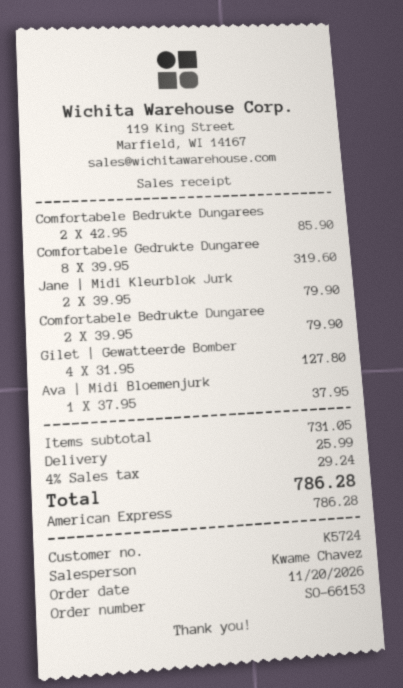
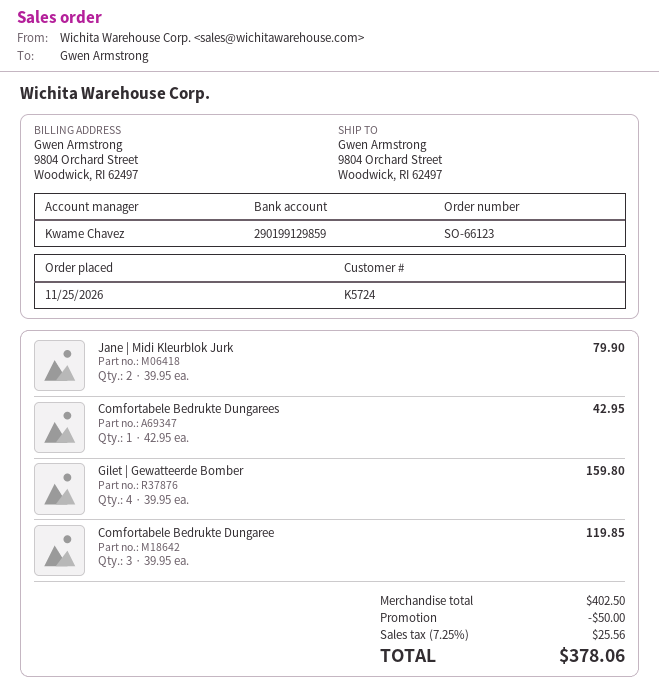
order number: SO-66153 -> SO-66123
order date: 2026-11-20 -> 2026-11-25
Comfortabele Bedrukte Dungarees: 2 x 42.95 = 85.90 -> 1 x 42.95 = 42.95
Comfortabele Gedrukte Dungaree: 8 x 39.95 = 319.60 -> none
Comfortabele Bedrukte Dungaree: 2 x 39.95 = 79.90 -> 3 x 39.95 = 119.85
Gilet | Gewatteerde Bomber: 4 x 31.95 = 127.80 -> 4 x 39.95 = 159.80
Ava | Midi Bloemenjurk: 1 x 37.95 = 37.95 -> none
subtotal: 731.05 -> 402.50
discount: none -> 50.00
shipping: 25.99 -> none
tax: 4% = 29.24 -> 7.25% = 25.56
total: 786.28 -> 378.06

